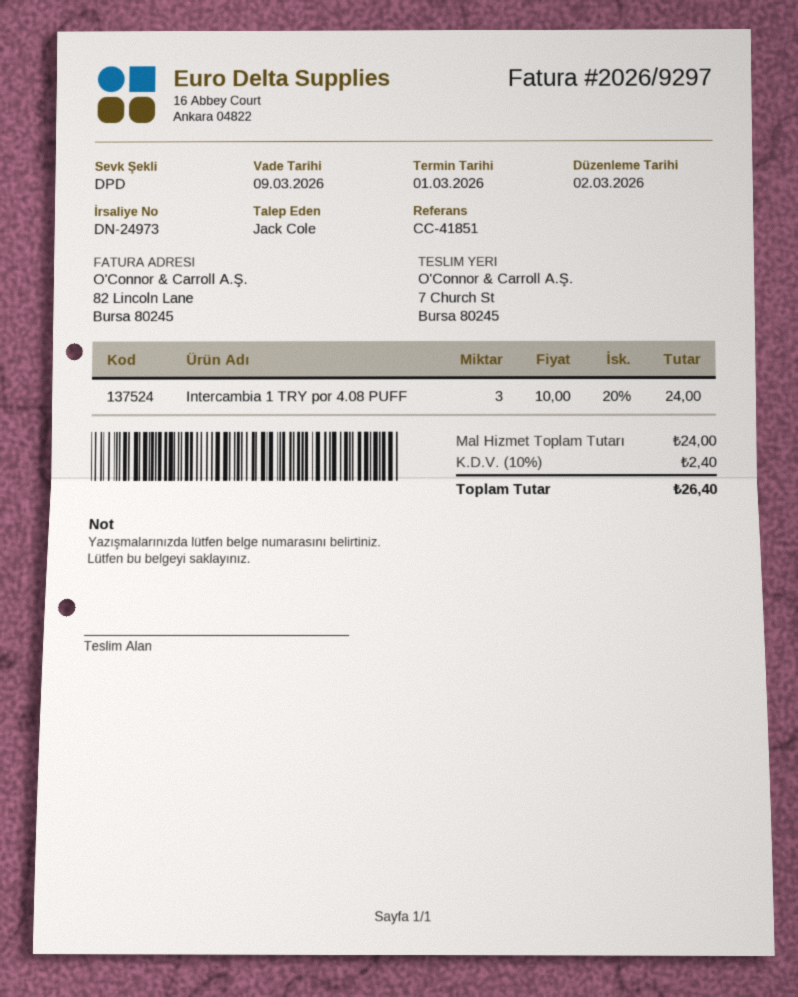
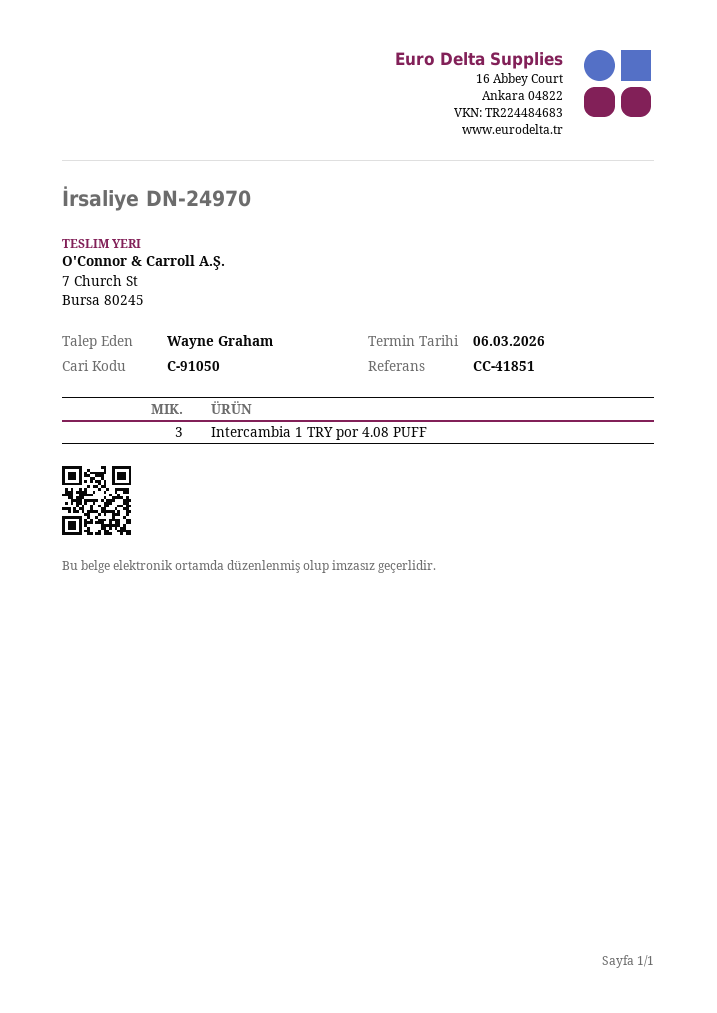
delivery note number: DN-24973 -> DN-24970
delivery date: 2026-03-01 -> 2026-03-06
ordered by: Jack Cole -> Wayne Graham

